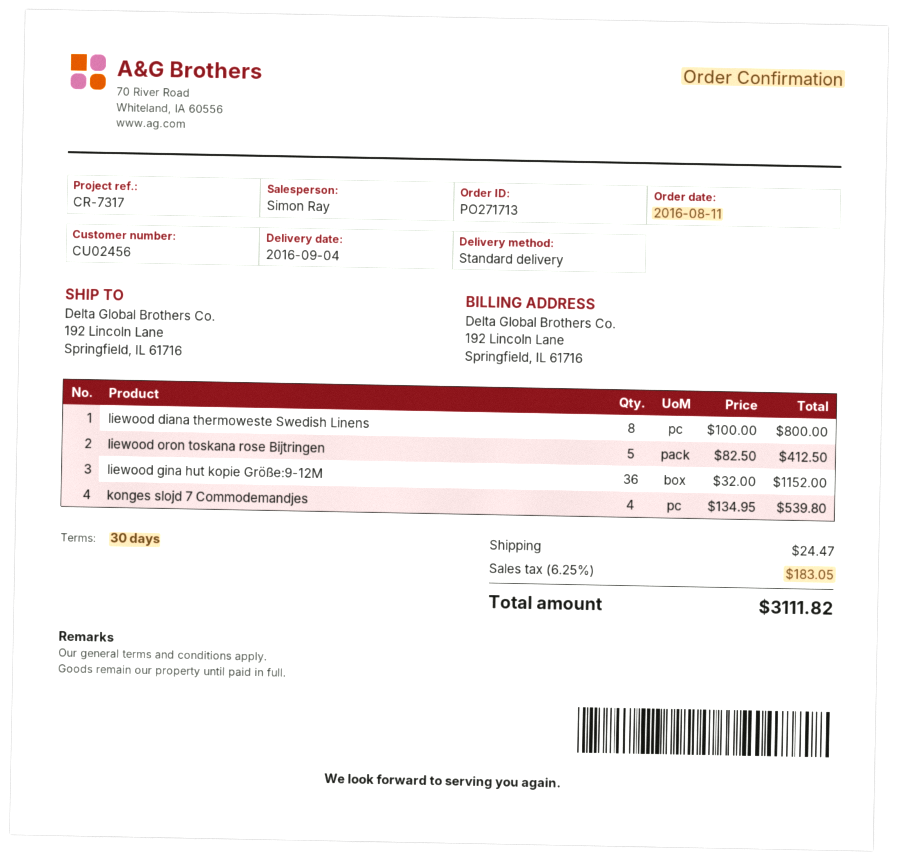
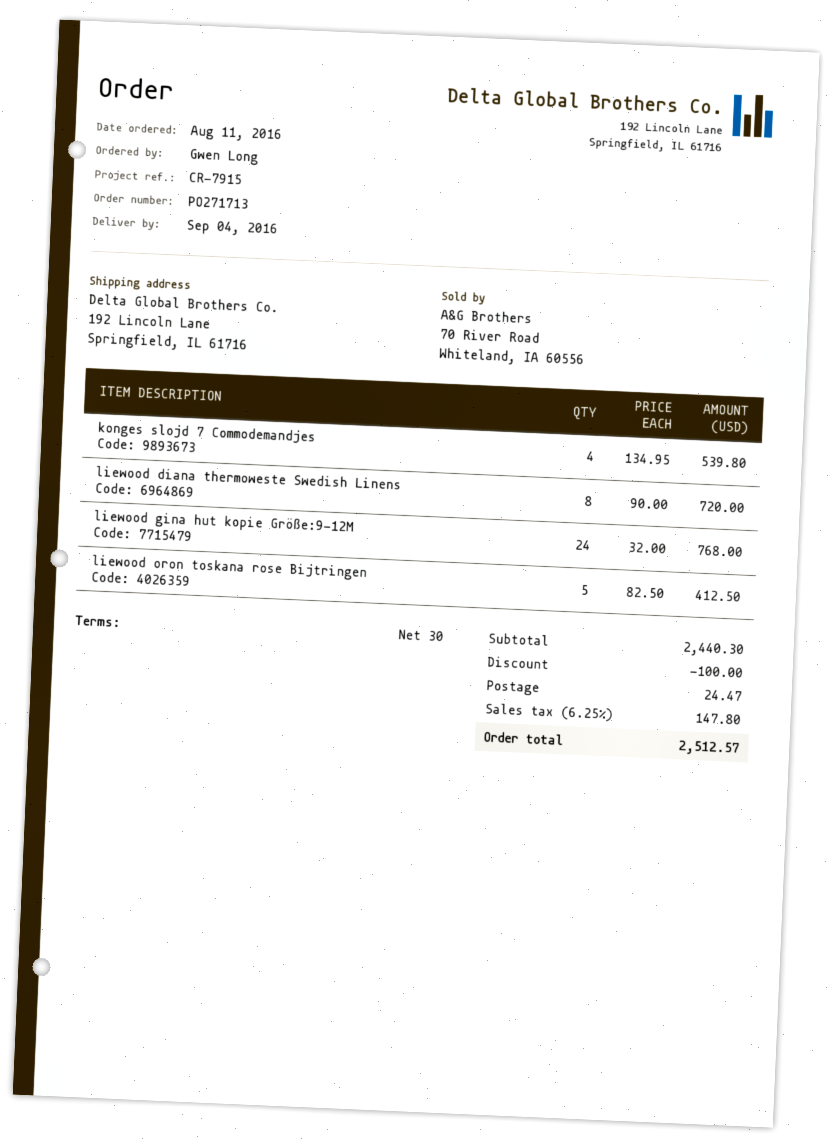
reference: CR-7317 -> CR-7915
liewood diana thermoweste Swedish Linens: 8 x 100.00 = 800.00 -> 8 x 90.00 = 720.00
liewood gina hut kopie Größe:9-12M: 36 x 32.00 = 1152.00 -> 24 x 32.00 = 768.00
discount: none -> 100.00
tax: 6.25% = 183.05 -> 6.25% = 147.80
total: 3111.82 -> 2512.57

